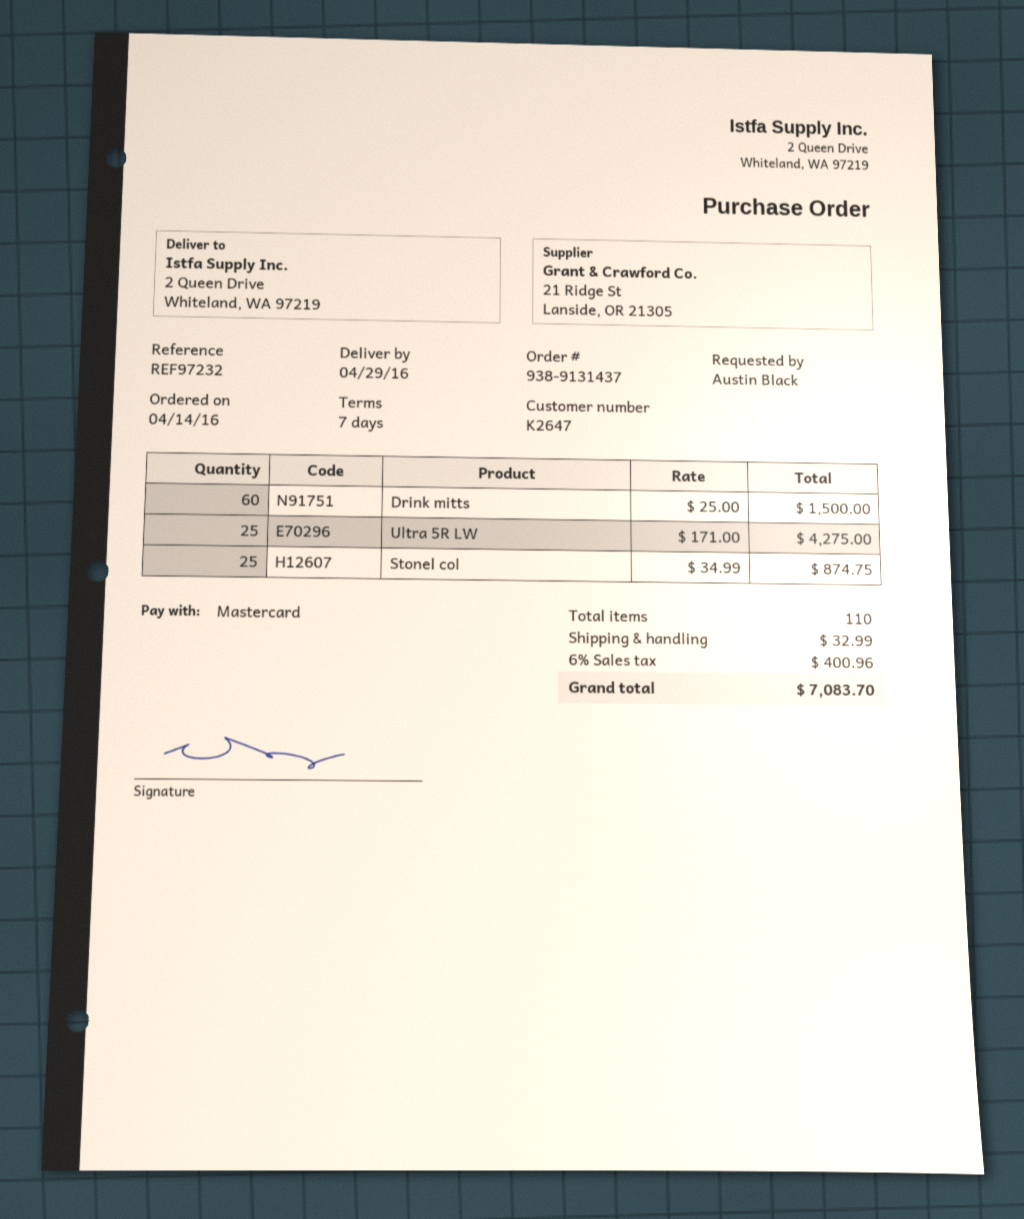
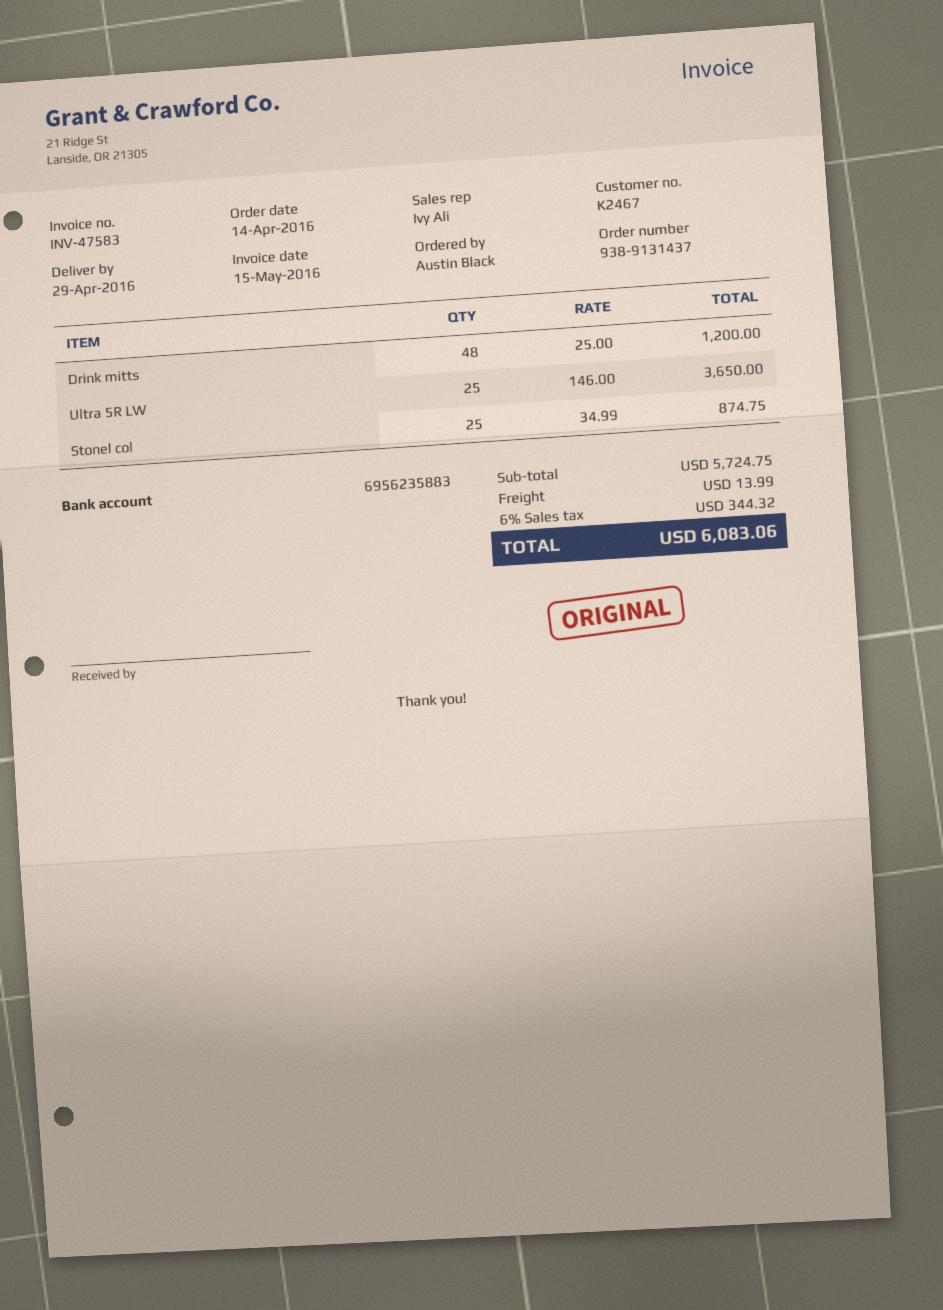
customer number: K2647 -> K2467
Drink mitts: 60 x 25.00 = 1500.00 -> 48 x 25.00 = 1200.00
Ultra 5R LW: 25 x 171.00 = 4275.00 -> 25 x 146.00 = 3650.00
shipping: 32.99 -> 13.99
tax: 6% = 400.96 -> 6% = 344.32
total: 7083.70 -> 6083.06

